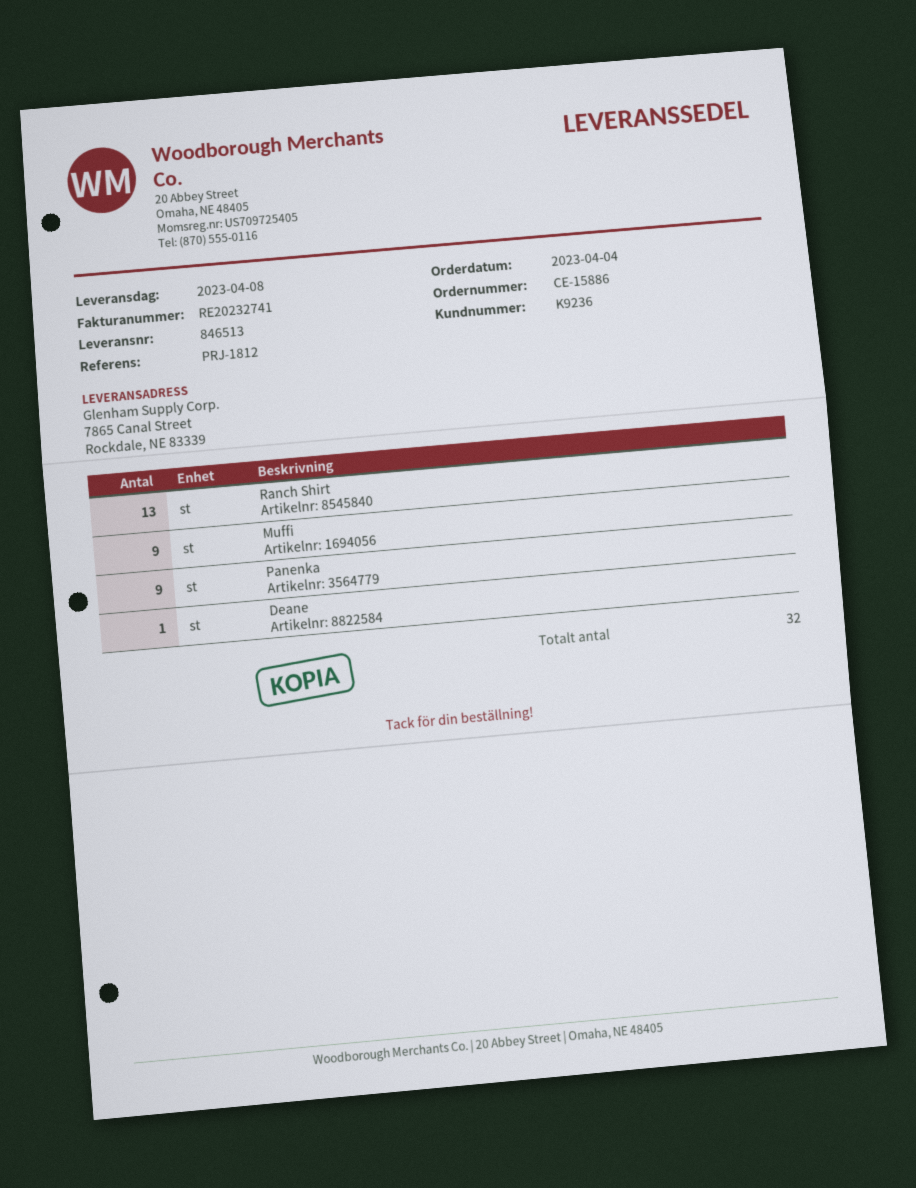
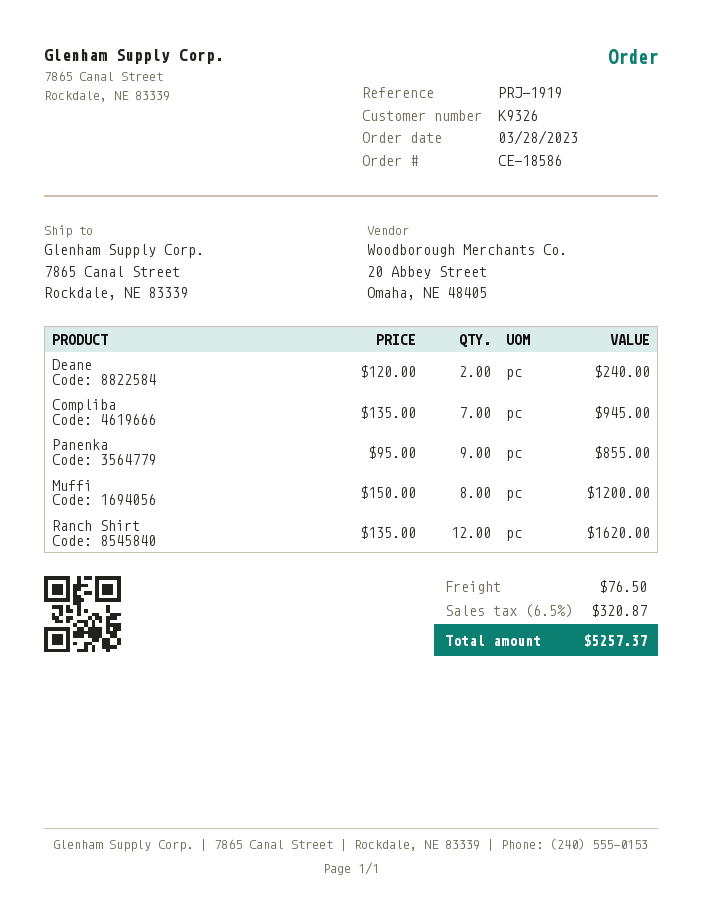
order number: CE-15886 -> CE-18586
order date: 2023-04-04 -> 2023-03-28
customer number: K9236 -> K9326
reference: PRJ-1812 -> PRJ-1919
Ranch Shirt: 13 -> 12
Muffi: 9 -> 8
Deane: 1 -> 2
Compliba: none -> 7

